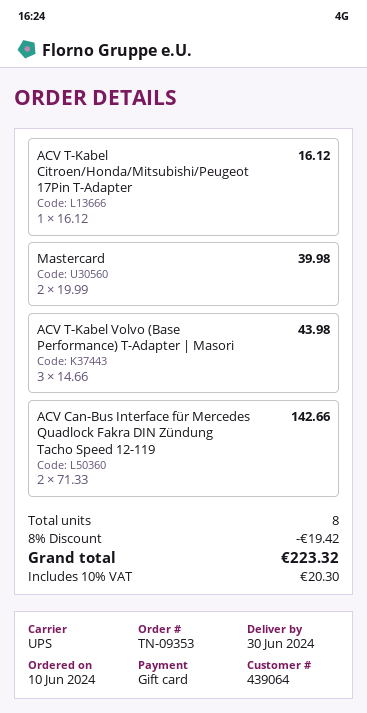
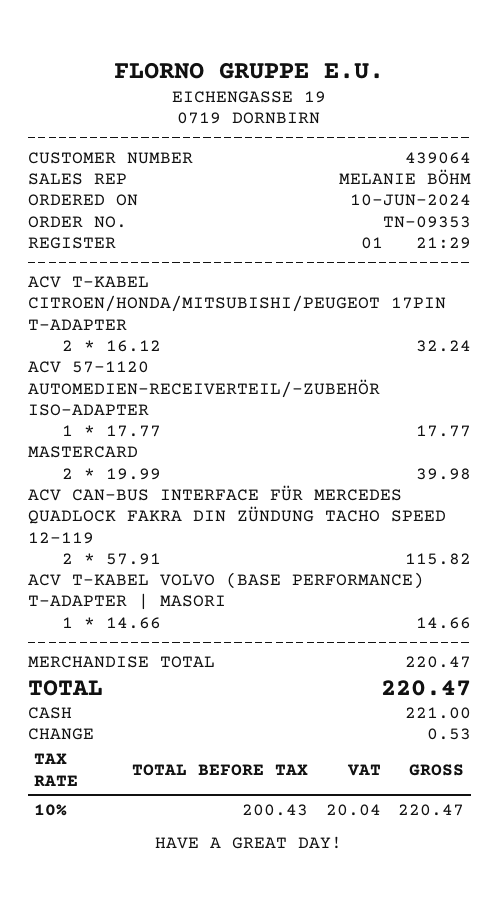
payment method: gift card -> cash
ACV T-Kabel Citroen/Honda/Mitsubishi/Peugeot 17Pin T-Adapter: 1 x 16.12 = 16.12 -> 2 x 16.12 = 32.24
ACV T-Kabel Volvo (Base Performance) T-Adapter | Masori: 3 x 14.66 = 43.98 -> 1 x 14.66 = 14.66
ACV Can-Bus Interface für Mercedes Quadlock Fakra DIN Zündung Tacho Speed 12-119: 2 x 71.33 = 142.66 -> 2 x 57.91 = 115.82
ACV 57-1120 AUTOMEDIEN-RECEIVERTEIL/-ZUBEHÖR ISO-ADAPTER: none -> 1 x 17.77 = 17.77
discount: 8% = 19.42 -> none
tax: 10% = 20.30 -> 10% = 20.04
total: 223.32 -> 220.47

